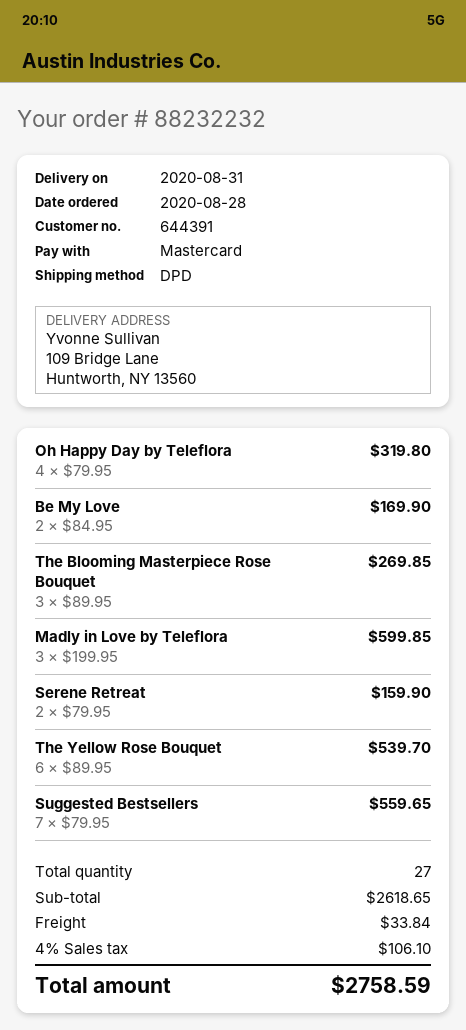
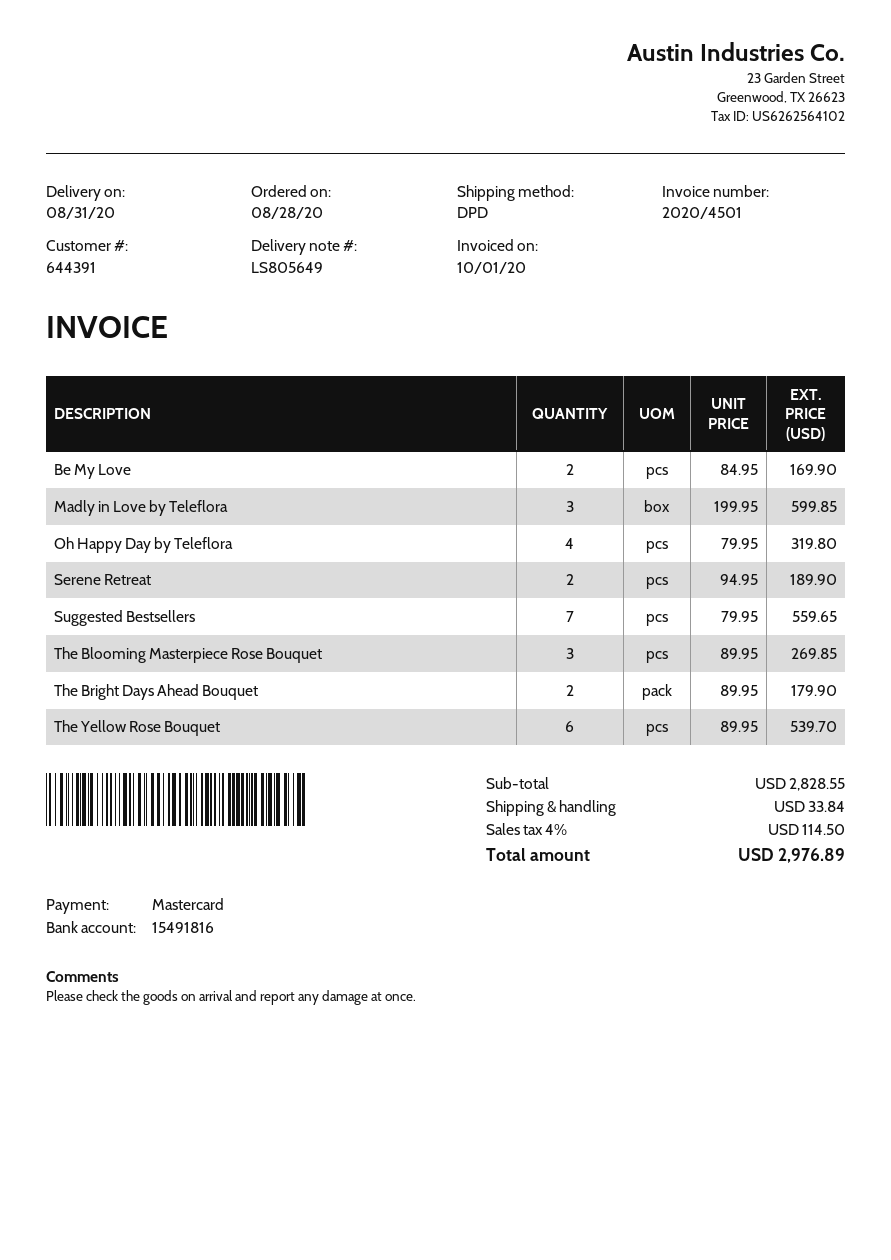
Serene Retreat: 2 x 79.95 = 159.90 -> 2 x 94.95 = 189.90
The Bright Days Ahead Bouquet: none -> 2 x 89.95 = 179.90
subtotal: 2618.65 -> 2828.55
tax: 4% = 106.10 -> 4% = 114.50
total: 2758.59 -> 2976.89

